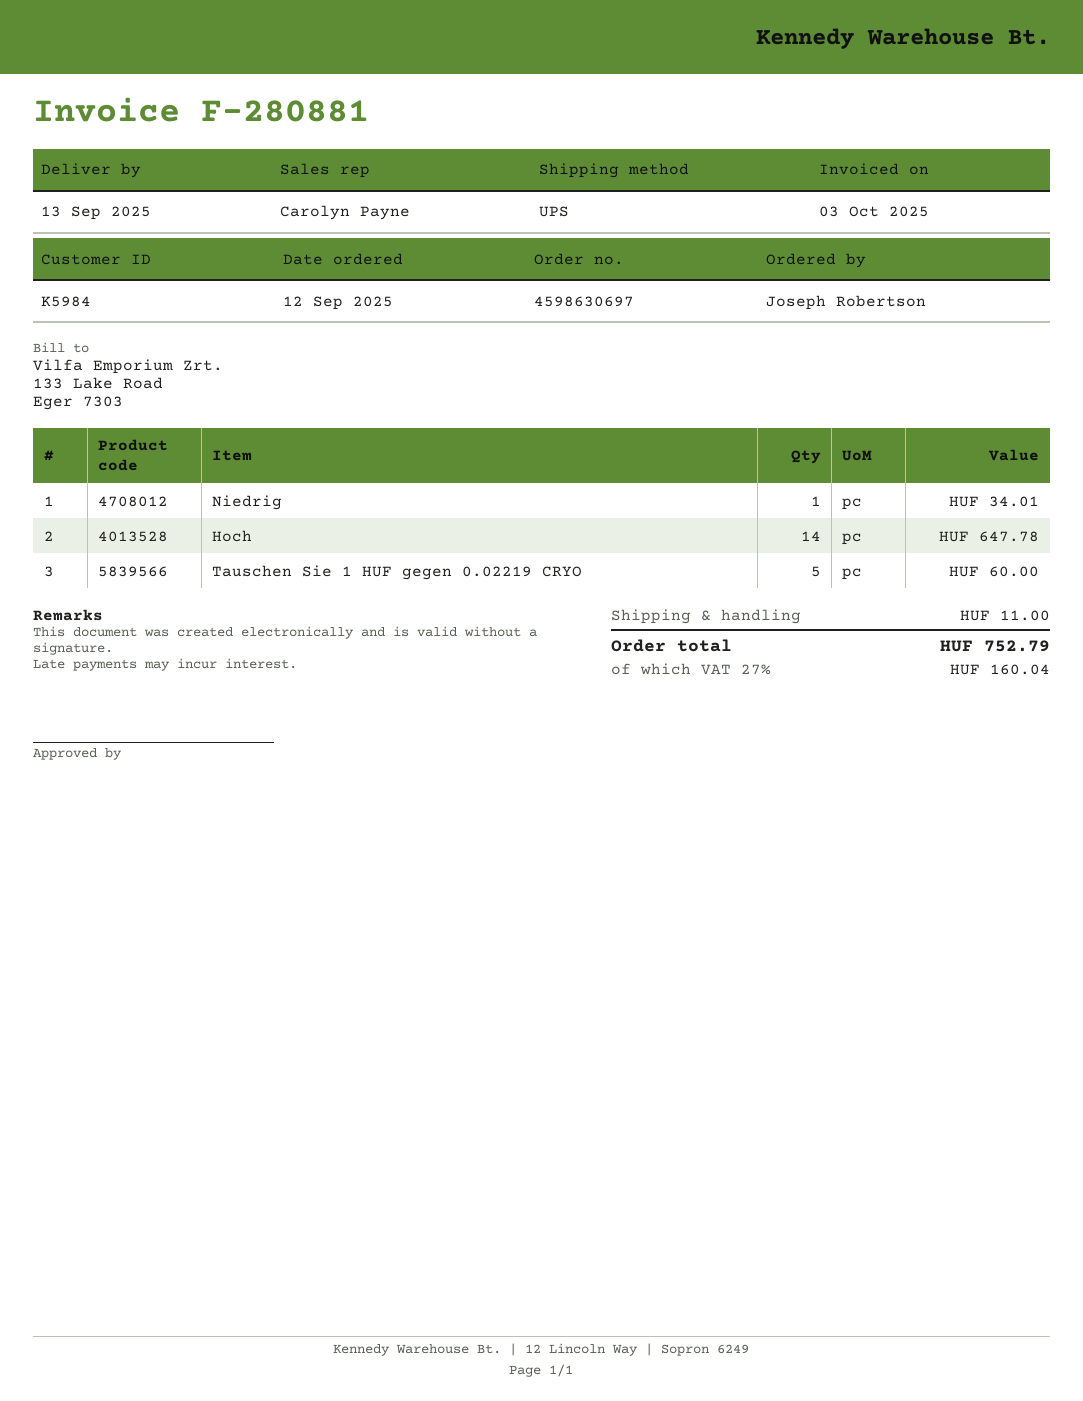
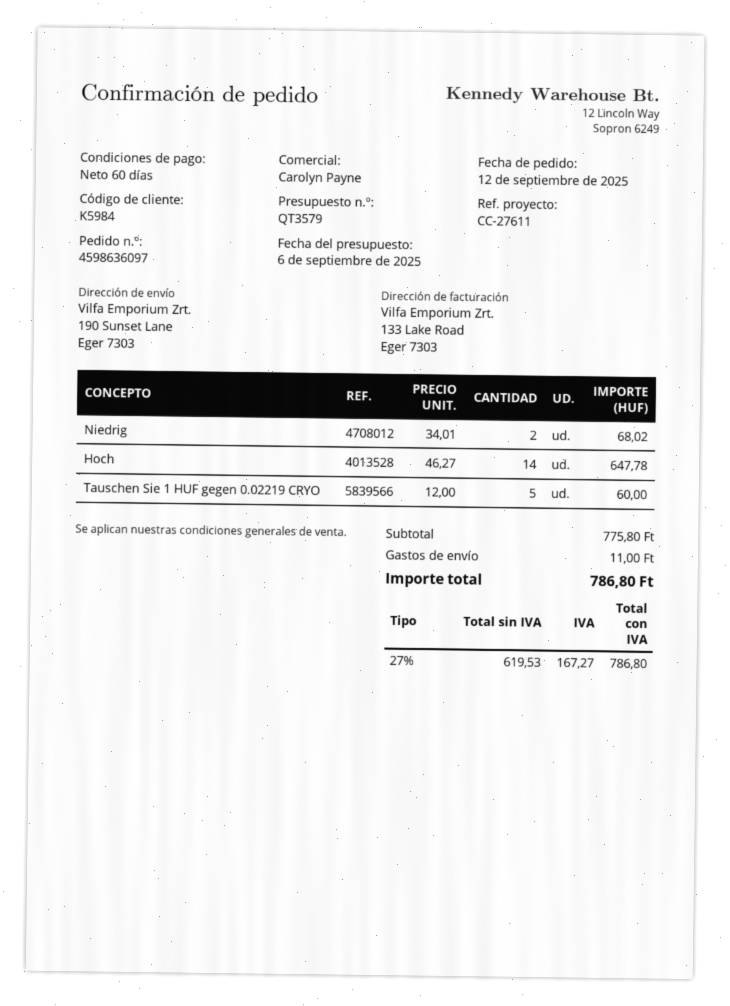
order number: 4598630697 -> 4598636097
Niedrig: 1 for 34.01 -> 2 for 68.02
tax: 27% = 160.04 -> 27% = 167.27
total: 752.79 -> 786.80

